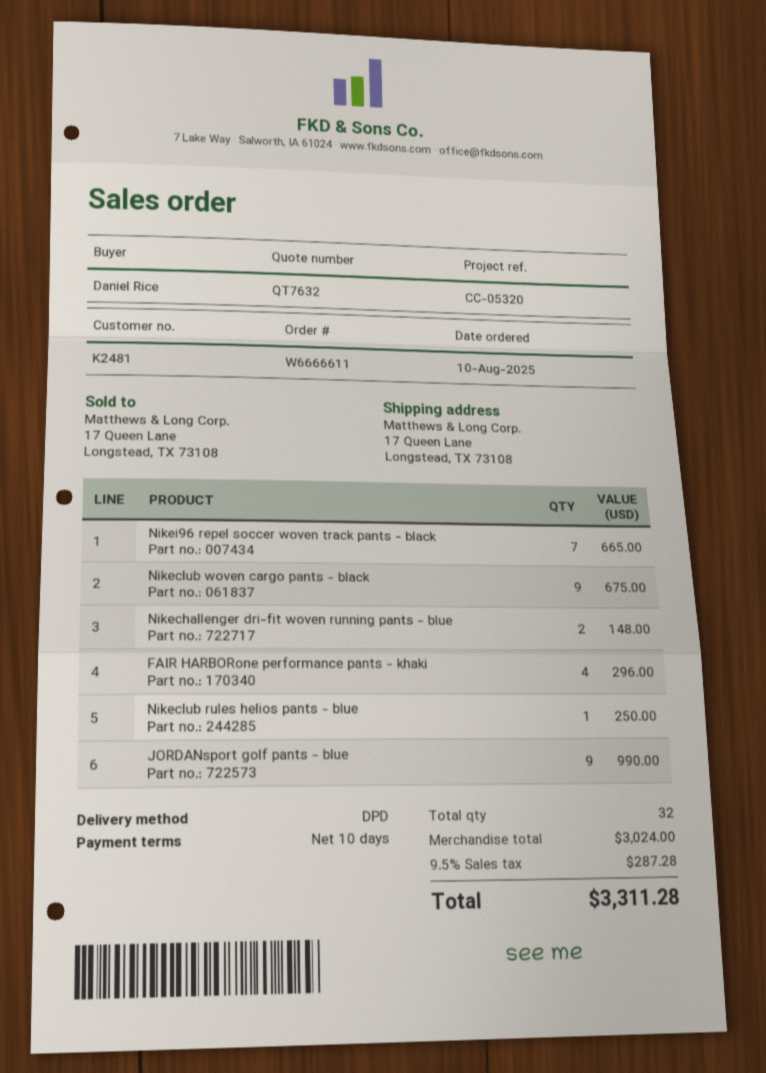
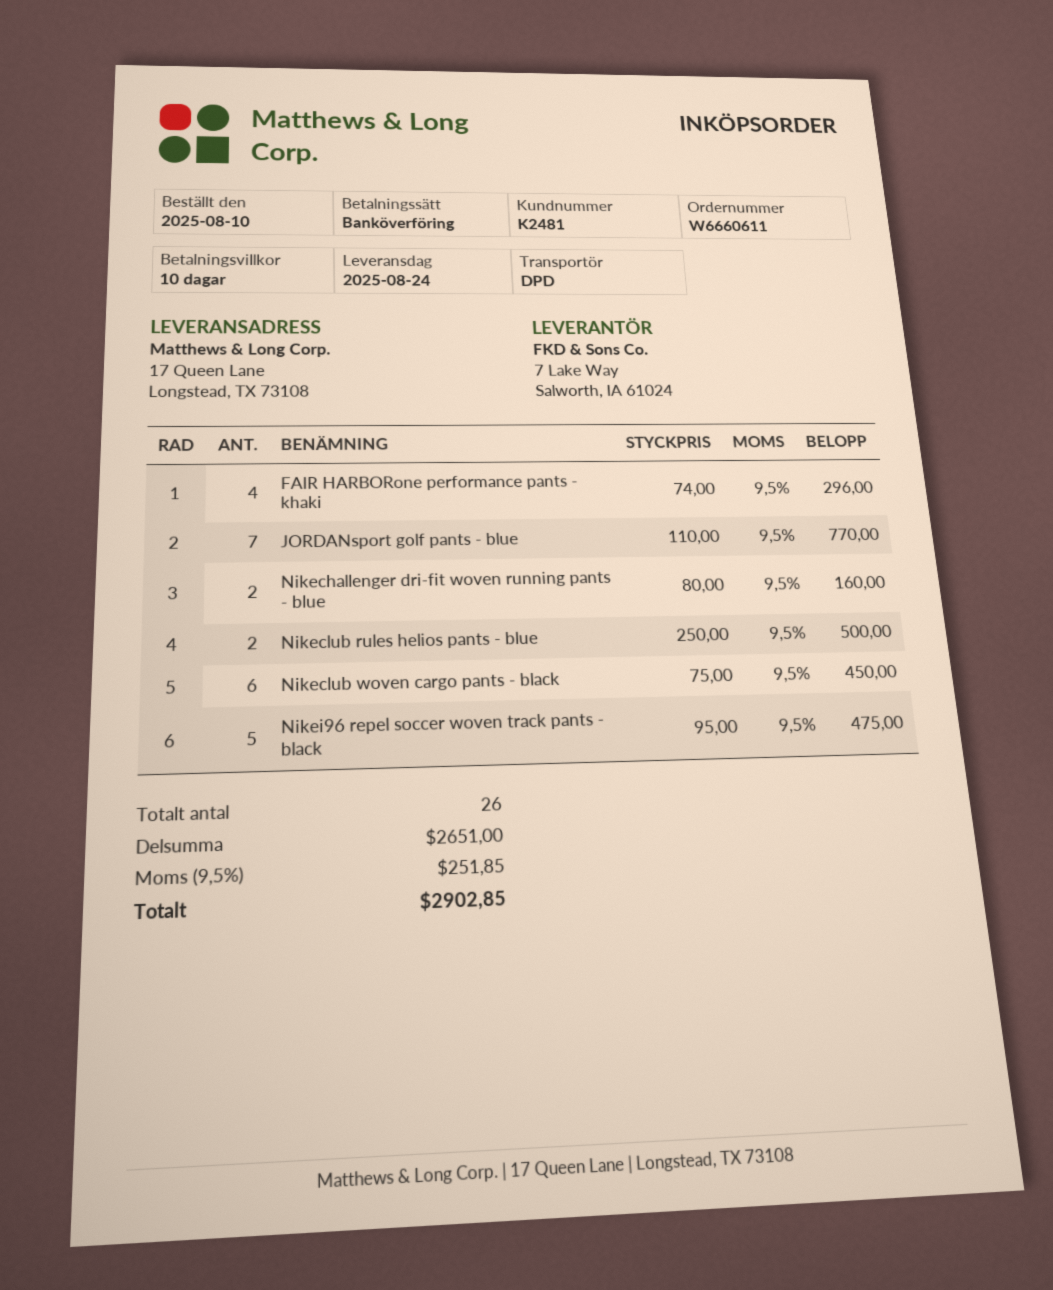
order number: W6666611 -> W6660611
Nikei96 repel soccer woven track pants - black: 7 for 665.00 -> 5 for 475.00
Nikeclub woven cargo pants - black: 9 for 675.00 -> 6 for 450.00
Nikechallenger dri-fit woven running pants - blue: 2 for 148.00 -> 2 for 160.00
Nikeclub rules helios pants - blue: 1 for 250.00 -> 2 for 500.00
JORDANsport golf pants - blue: 9 for 990.00 -> 7 for 770.00
total quantity: 32 -> 26
subtotal: 3024.00 -> 2651.00
tax: 9.5% = 287.28 -> 9.5% = 251.85
total: 3311.28 -> 2902.85

